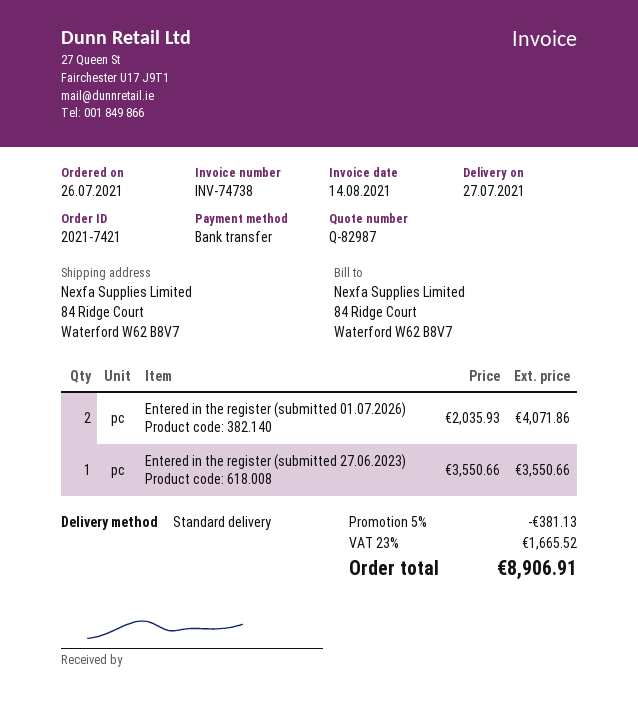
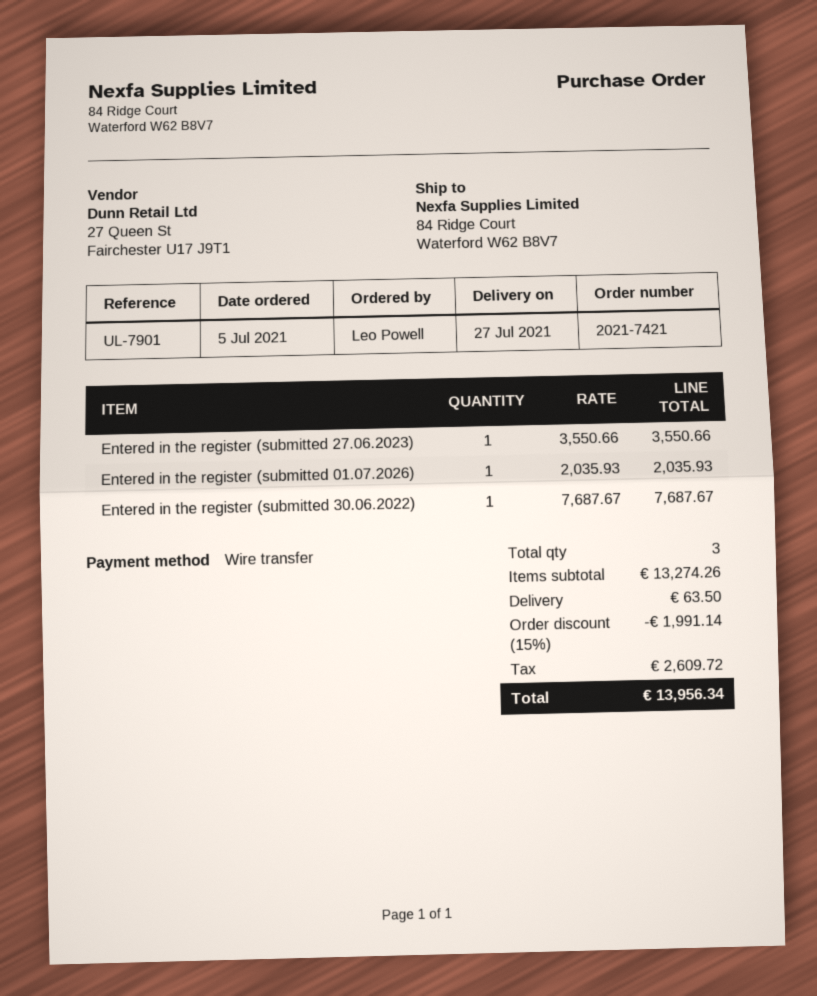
order date: 2021-07-26 -> 2021-07-05
Entered in the register (submitted 01.07.2026): 2 x 2035.93 = 4071.86 -> 1 x 2035.93 = 2035.93
Entered in the register (submitted 30.06.2022): none -> 1 x 7687.67 = 7687.67
discount: 5% = 381.13 -> 15% = 1991.14
shipping: none -> 63.50
tax: 1665.52 -> 2609.72
total: 8906.91 -> 13956.34

